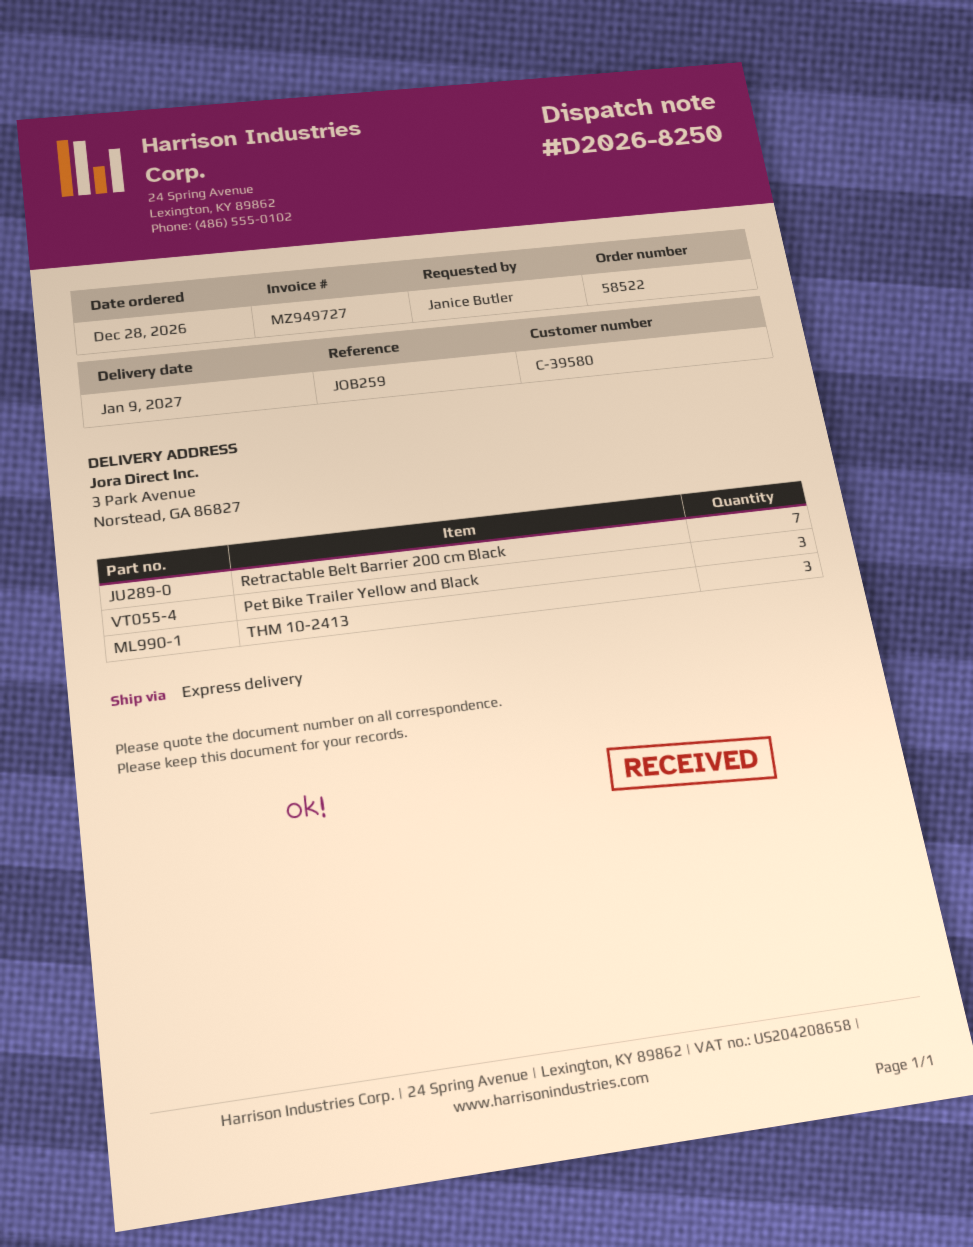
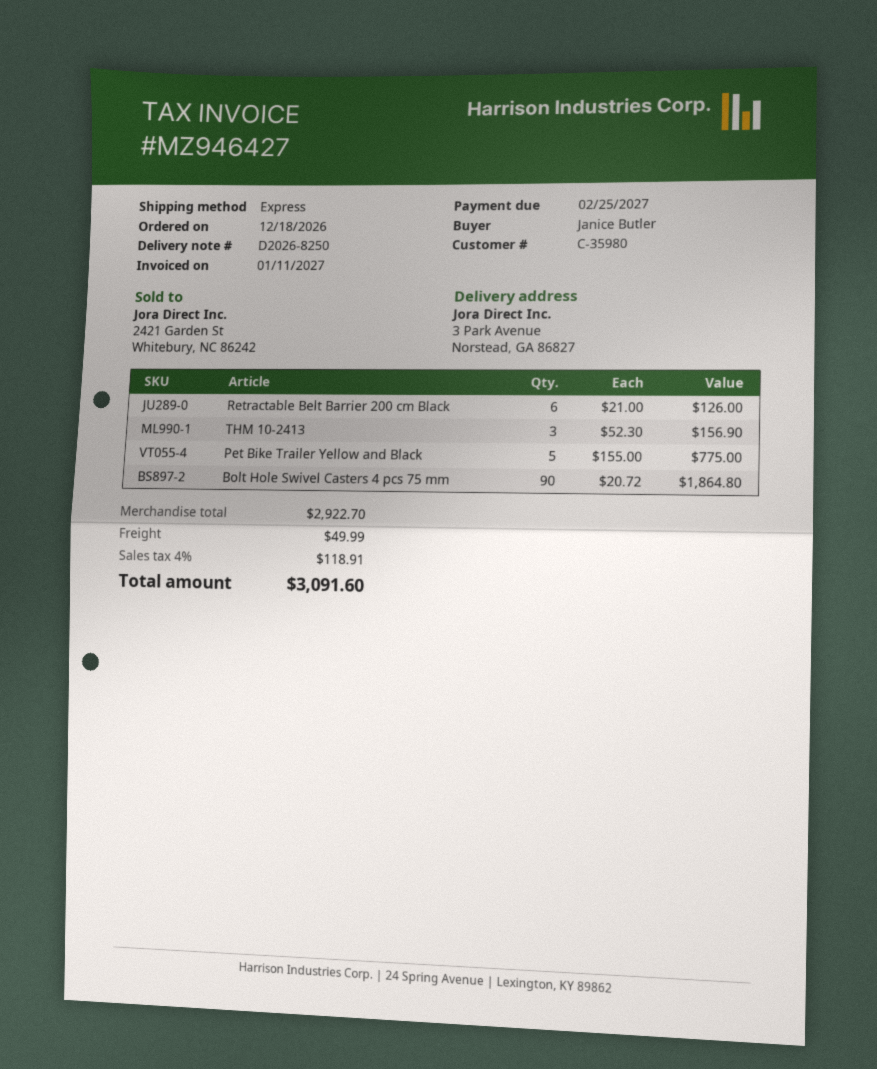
order date: 2026-12-28 -> 2026-12-18
invoice number: MZ949727 -> MZ946427
customer number: C-39580 -> C-35980
Retractable Belt Barrier 200 cm Black: 7 -> 6
Pet Bike Trailer Yellow and Black: 3 -> 5
Bolt Hole Swivel Casters 4 pcs 75 mm: none -> 90

